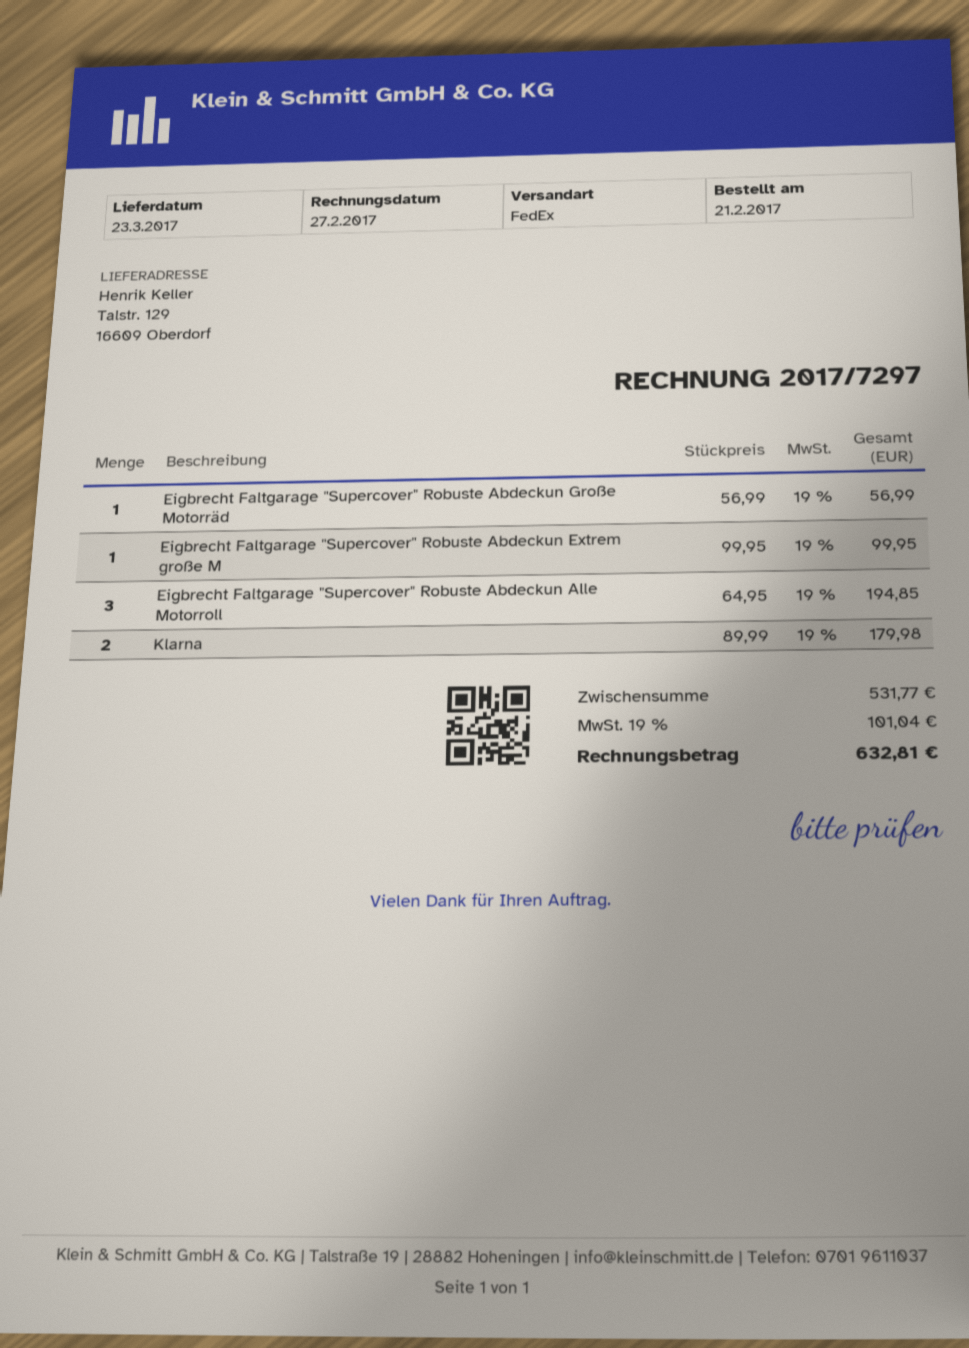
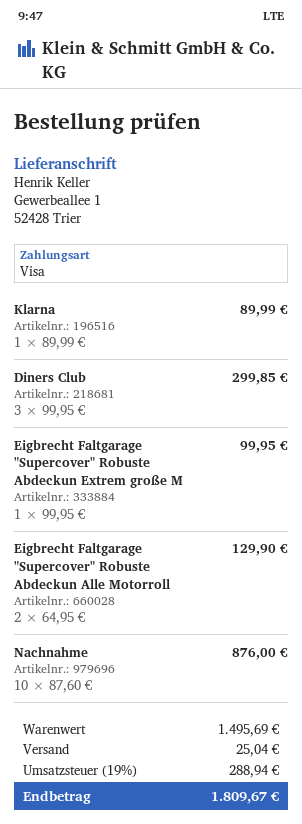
ship to: Talstr. 129, 16609 Oberdorf -> Gewerbeallee 1, 52428 Trier
Eigbrecht Faltgarage "Supercover" Robuste Abdeckun Große Motorräd: 1 x 56.99 = 56.99 -> none
Eigbrecht Faltgarage "Supercover" Robuste Abdeckun Alle Motorroll: 3 x 64.95 = 194.85 -> 2 x 64.95 = 129.90
Klarna: 2 x 89.99 = 179.98 -> 1 x 89.99 = 89.99
Diners Club: none -> 3 x 99.95 = 299.85
Nachnahme: none -> 10 x 87.60 = 876.00
subtotal: 531.77 -> 1495.69
shipping: none -> 25.04
tax: 19% = 101.04 -> 19% = 288.94
total: 632.81 -> 1809.67

